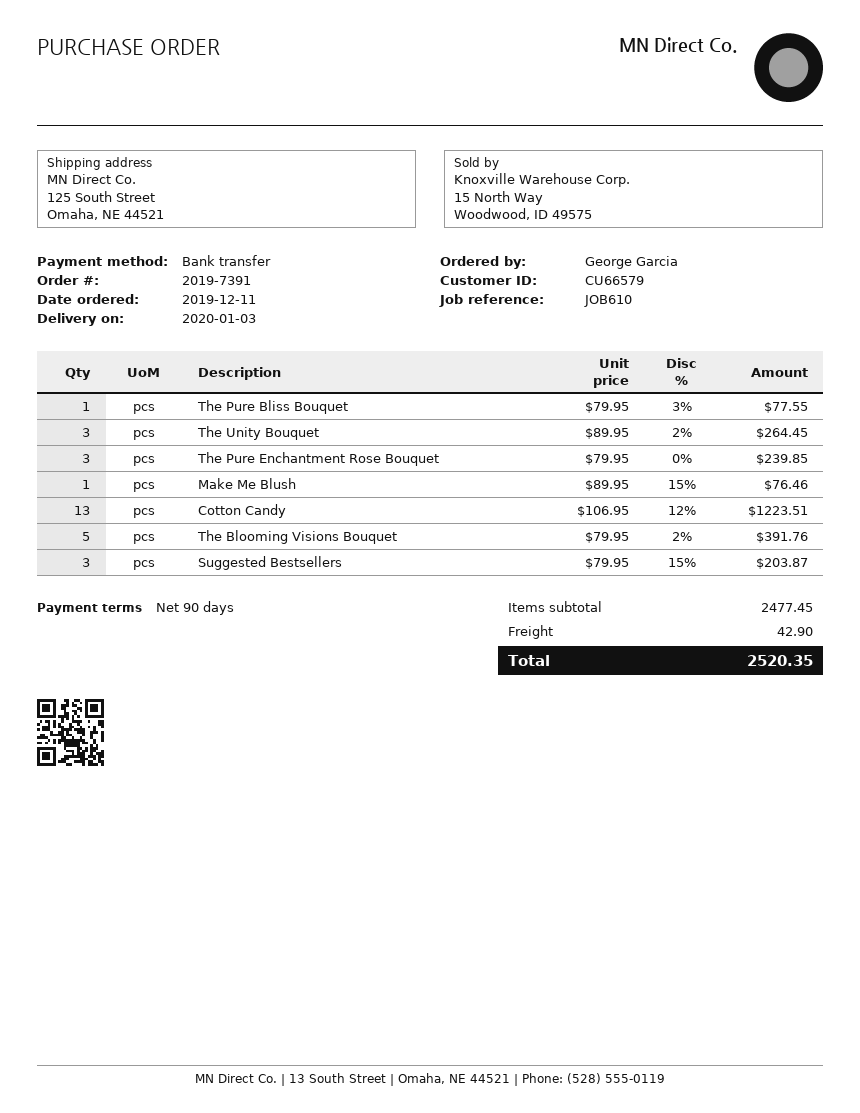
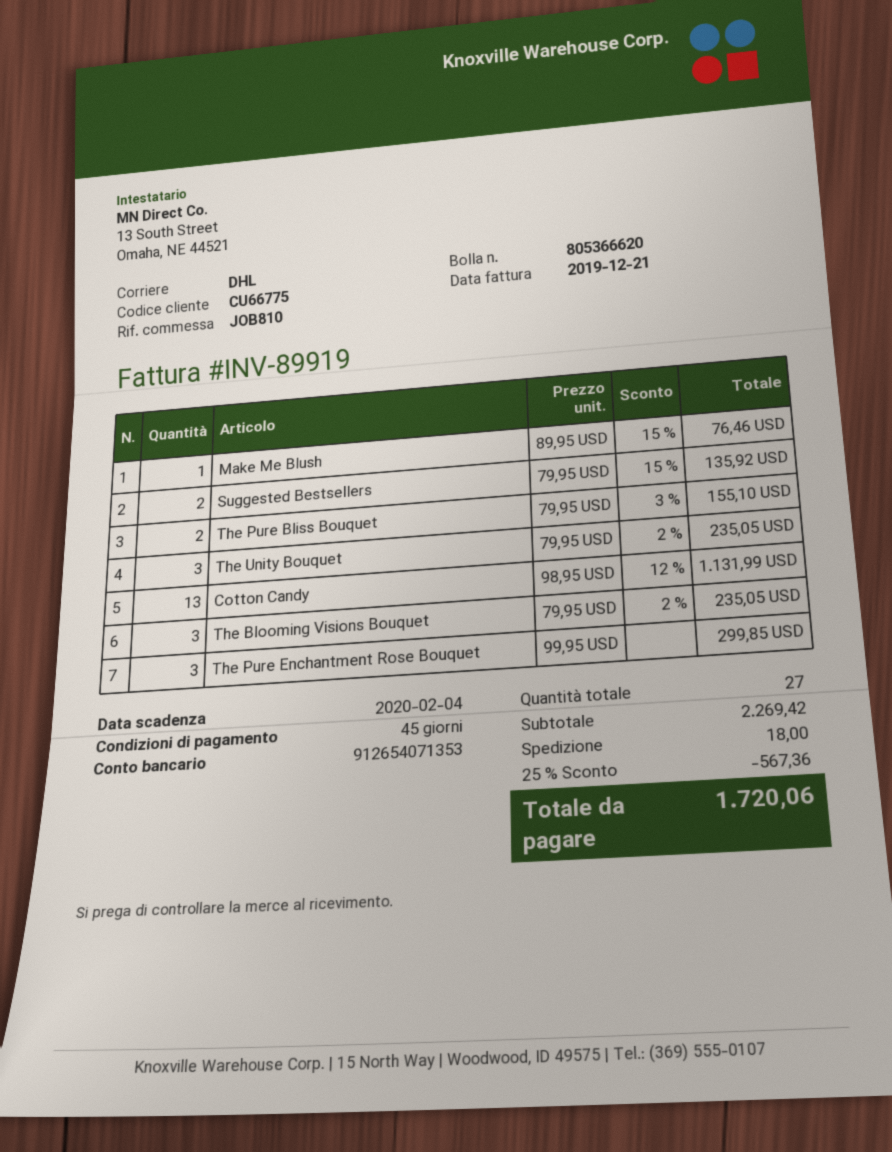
payment terms: 90 days -> 45 days
customer number: CU66579 -> CU66775
reference: JOB610 -> JOB810
The Pure Bliss Bouquet: 1 x 79.95 - 3% = 77.55 -> 2 x 79.95 - 3% = 155.10
The Unity Bouquet: 3 x 89.95 - 2% = 264.45 -> 3 x 79.95 - 2% = 235.05
The Pure Enchantment Rose Bouquet: 3 x 79.95 = 239.85 -> 3 x 99.95 = 299.85
Cotton Candy: 13 x 106.95 - 12% = 1223.51 -> 13 x 98.95 - 12% = 1131.99
The Blooming Visions Bouquet: 5 x 79.95 - 2% = 391.76 -> 3 x 79.95 - 2% = 235.05
Suggested Bestsellers: 3 x 79.95 - 15% = 203.87 -> 2 x 79.95 - 15% = 135.92
subtotal: 2477.45 -> 2269.42
discount: none -> 25% = 567.36
shipping: 42.90 -> 18.00
total: 2520.35 -> 1720.06

